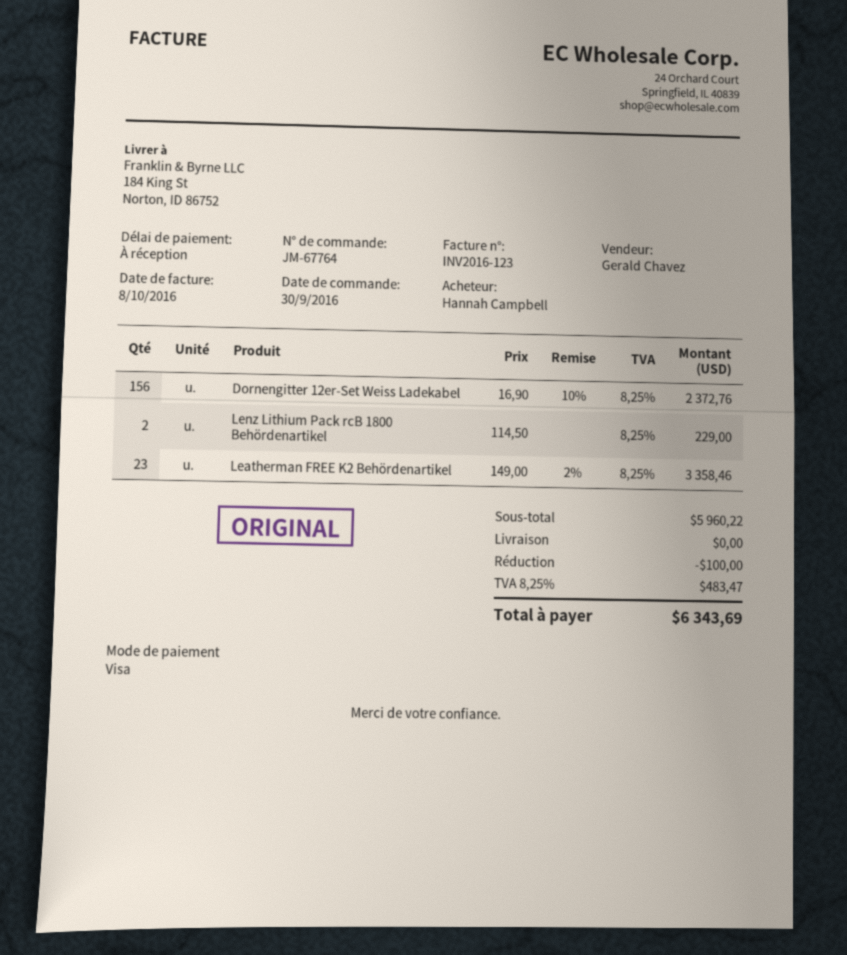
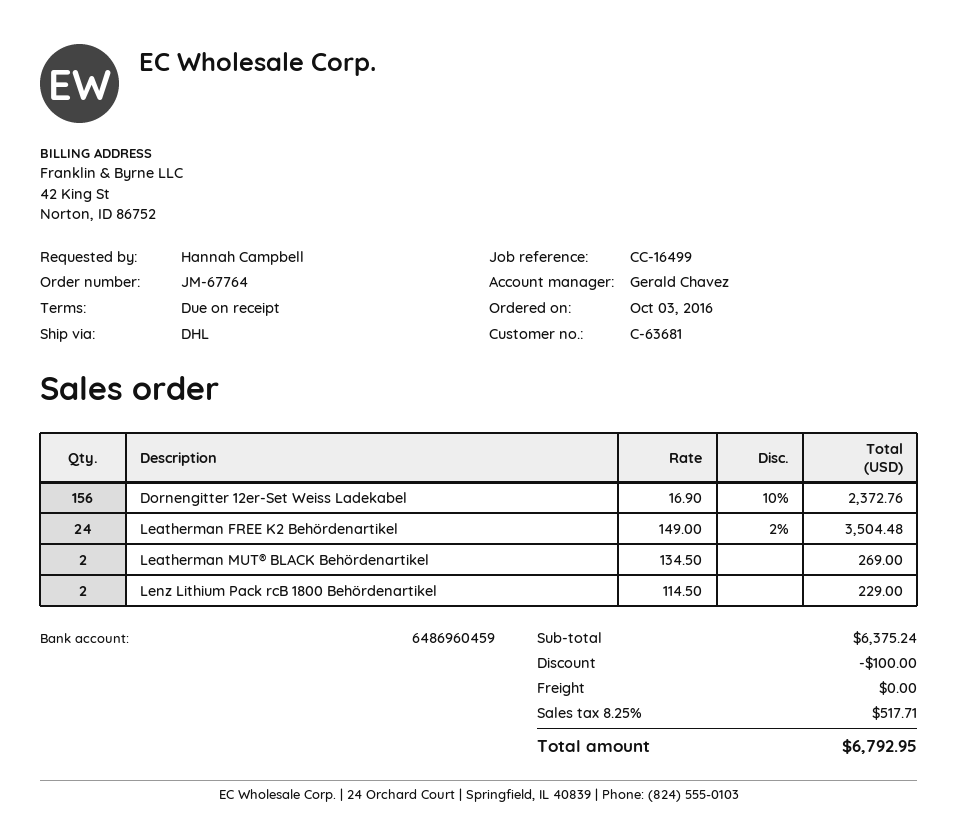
order date: 2016-09-30 -> 2016-10-03
Leatherman FREE K2 Behördenartikel: 23 x 149.00 - 2% = 3358.46 -> 24 x 149.00 - 2% = 3504.48
Leatherman MUT® BLACK Behördenartikel: none -> 2 x 134.50 = 269.00
subtotal: 5960.22 -> 6375.24
tax: 8.25% = 483.47 -> 8.25% = 517.71
total: 6343.69 -> 6792.95

